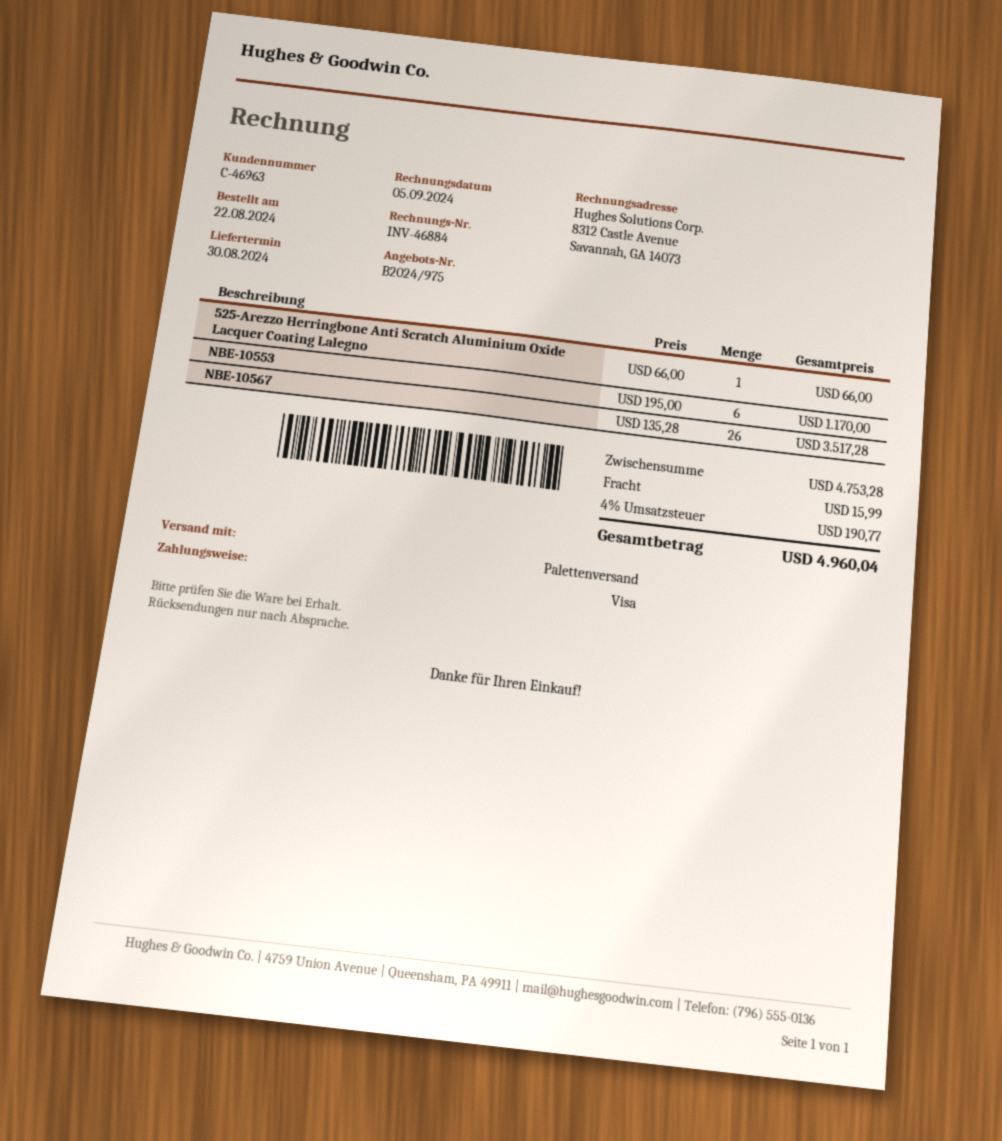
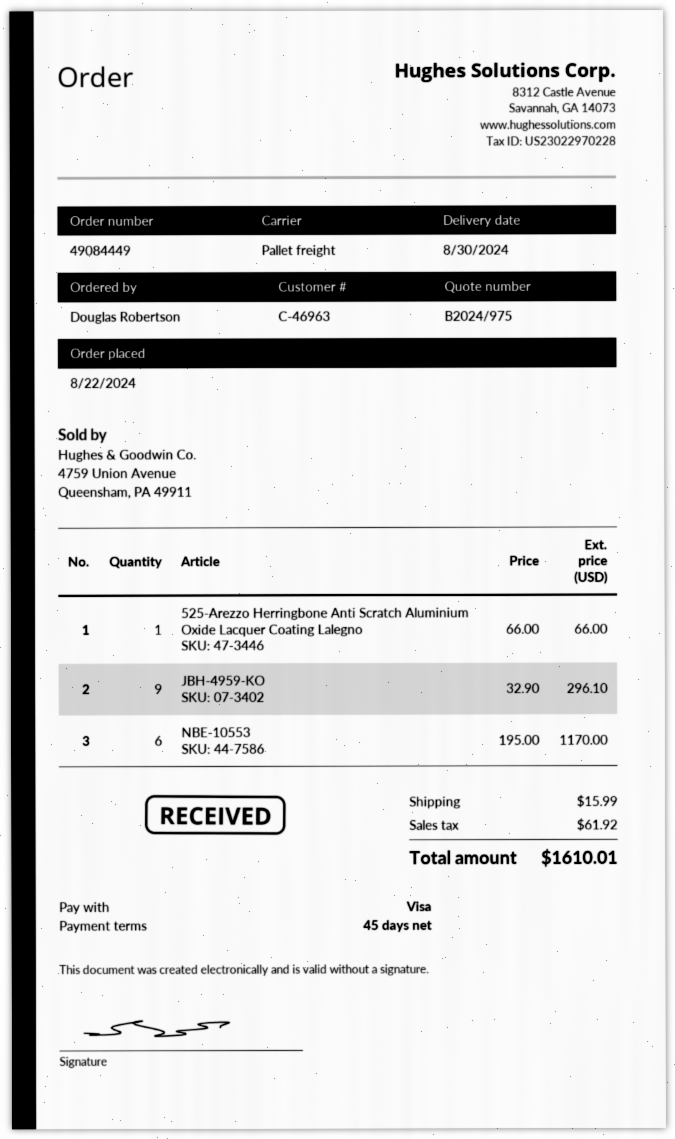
NBE-10567: 26 x 135.28 = 3517.28 -> none
JBH-4959-KO: none -> 9 x 32.90 = 296.10
tax: 190.77 -> 61.92
total: 4960.04 -> 1610.01

